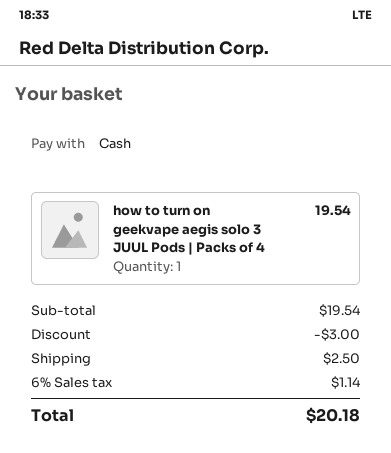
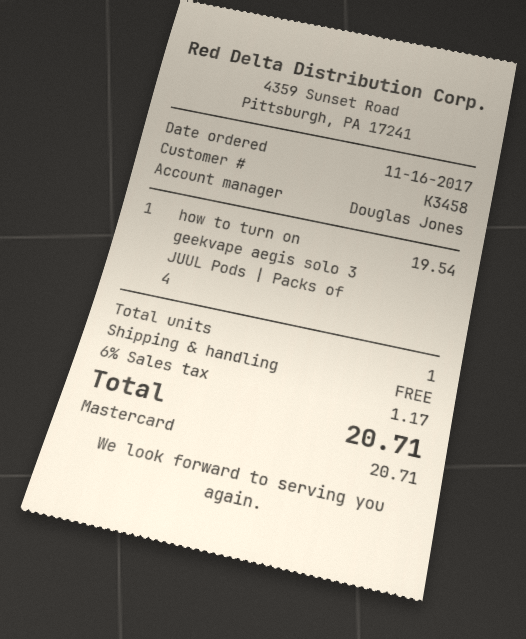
payment method: cash -> Mastercard
discount: 3.00 -> none
shipping: 2.50 -> 0.00
tax: 6% = 1.14 -> 6% = 1.17
total: 20.18 -> 20.71

